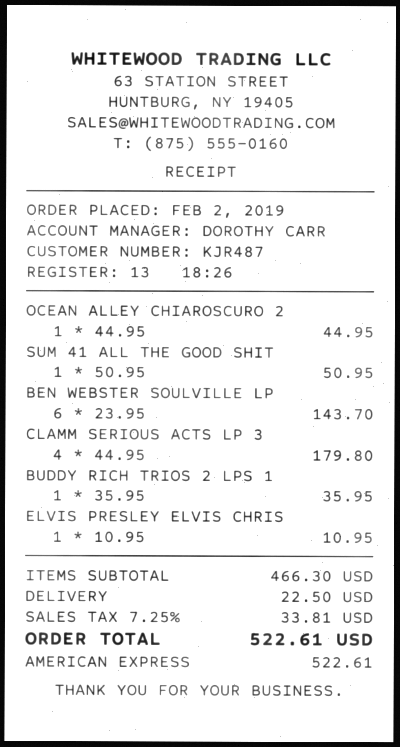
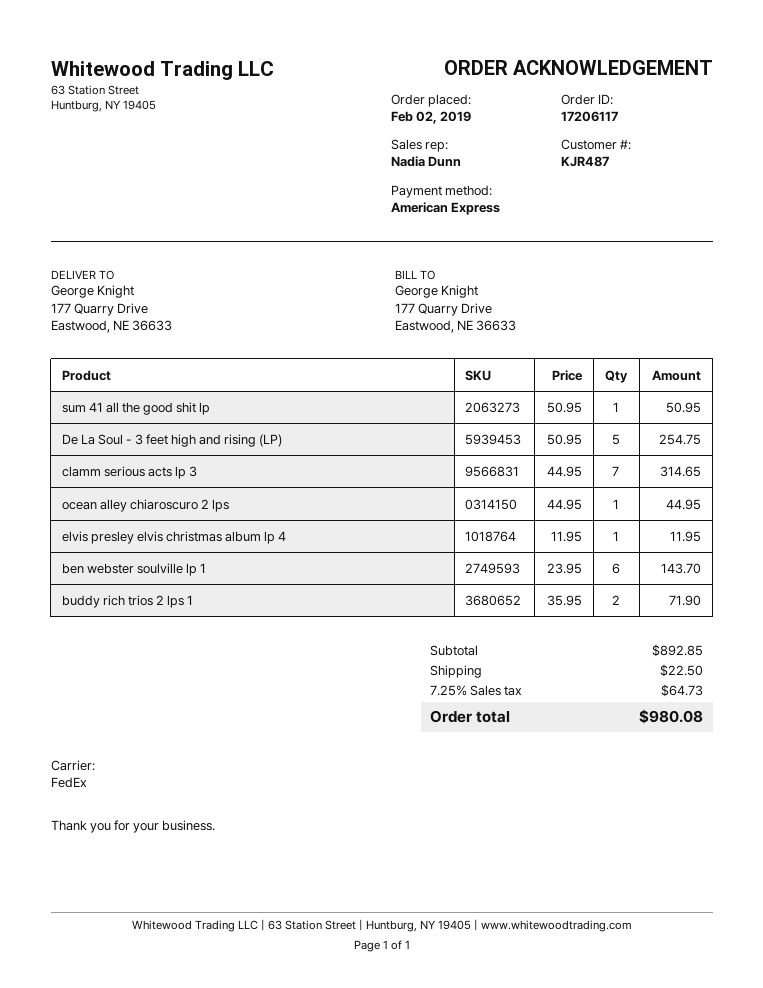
sales rep: DOROTHY CARR -> Nadia Dunn
CLAMM SERIOUS ACTS LP 3: 4 x 44.95 = 179.80 -> 7 x 44.95 = 314.65
BUDDY RICH TRIOS 2 LPS 1: 1 x 35.95 = 35.95 -> 2 x 35.95 = 71.90
ELVIS PRESLEY ELVIS CHRIS: 1 x 10.95 = 10.95 -> 1 x 11.95 = 11.95
De La Soul - 3 feet high and rising (LP): none -> 5 x 50.95 = 254.75
subtotal: 466.30 -> 892.85
tax: 7.25% = 33.81 -> 7.25% = 64.73
total: 522.61 -> 980.08

